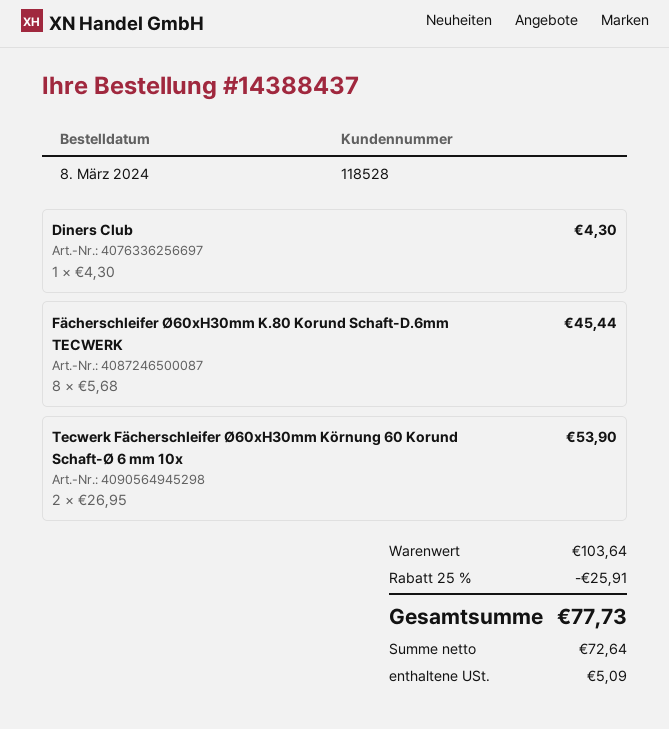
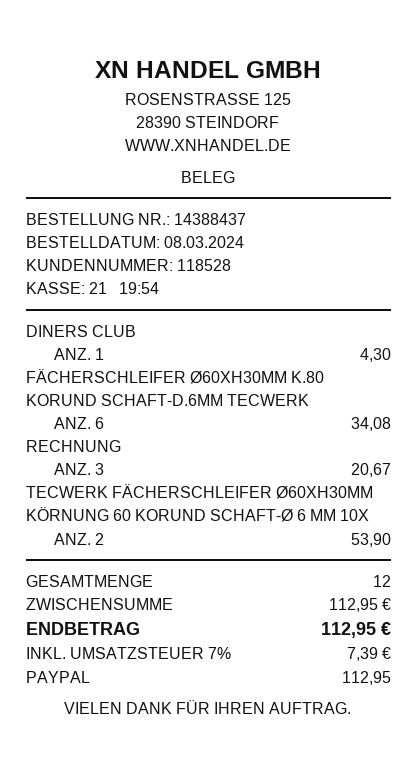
Fächerschleifer Ø60xH30mm K.80 Korund Schaft-D.6mm TECWERK: 8 for 45.44 -> 6 for 34.08
RECHNUNG: none -> 3 for 20.67
subtotal: 103.64 -> 112.95
discount: 25% = 25.91 -> none
tax: 5.09 -> 7.39
total: 77.73 -> 112.95

